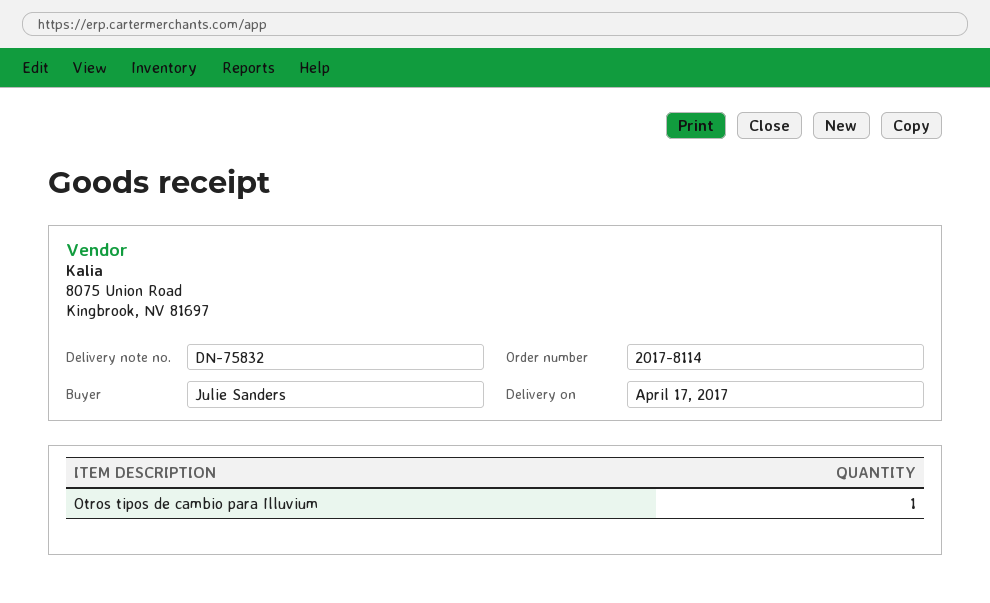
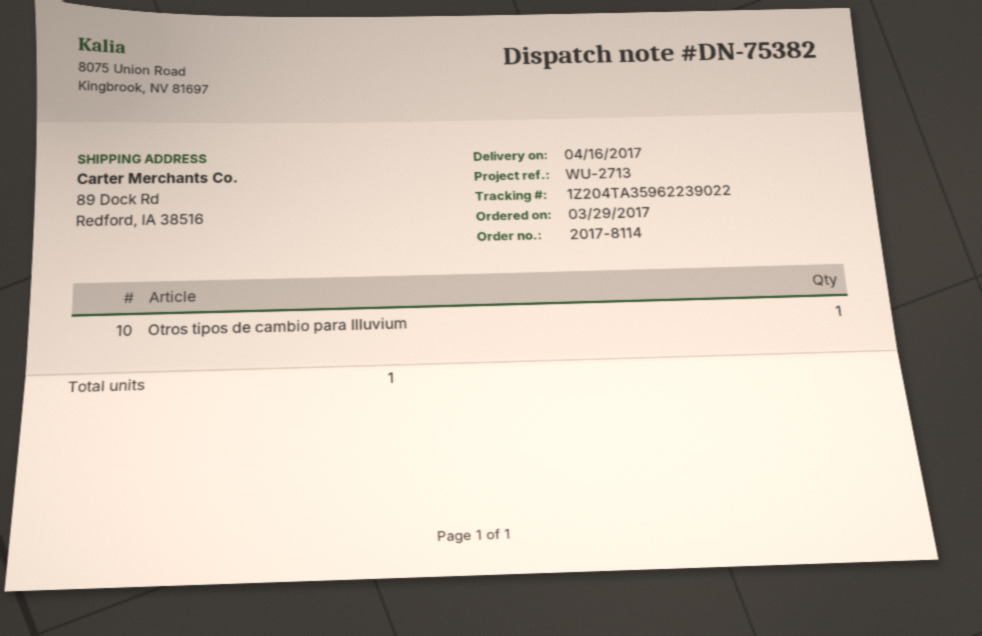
delivery note number: DN-75832 -> DN-75382
delivery date: 2017-04-17 -> 2017-04-16

